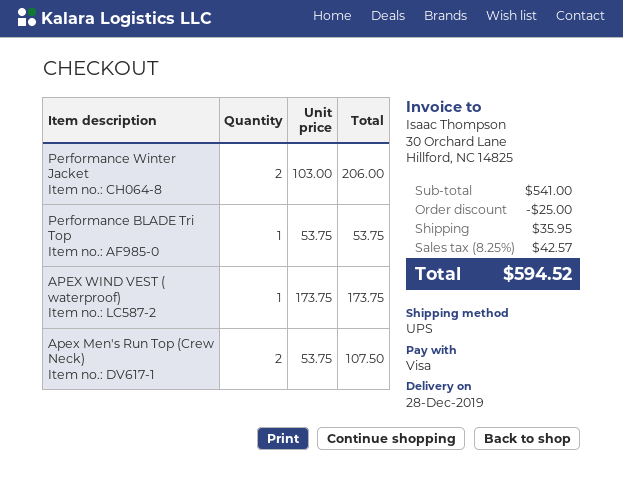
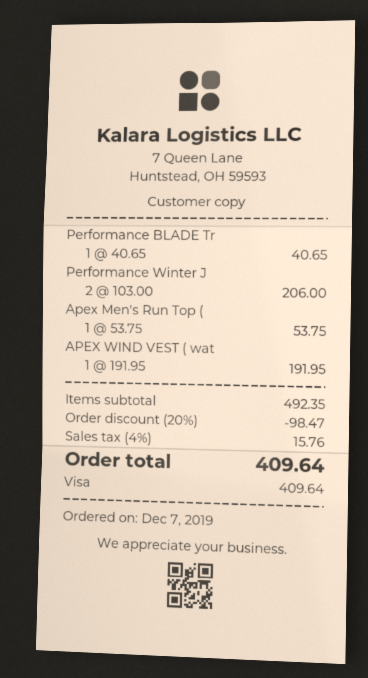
Performance BLADE Tri Top: 1 x 53.75 = 53.75 -> 1 x 40.65 = 40.65
APEX WIND VEST ( waterproof): 1 x 173.75 = 173.75 -> 1 x 191.95 = 191.95
Apex Men's Run Top (Crew Neck): 2 x 53.75 = 107.50 -> 1 x 53.75 = 53.75
subtotal: 541.00 -> 492.35
discount: 25.00 -> 98.47
shipping: 35.95 -> none
tax: 8.25% = 42.57 -> 4% = 15.76
total: 594.52 -> 409.64

